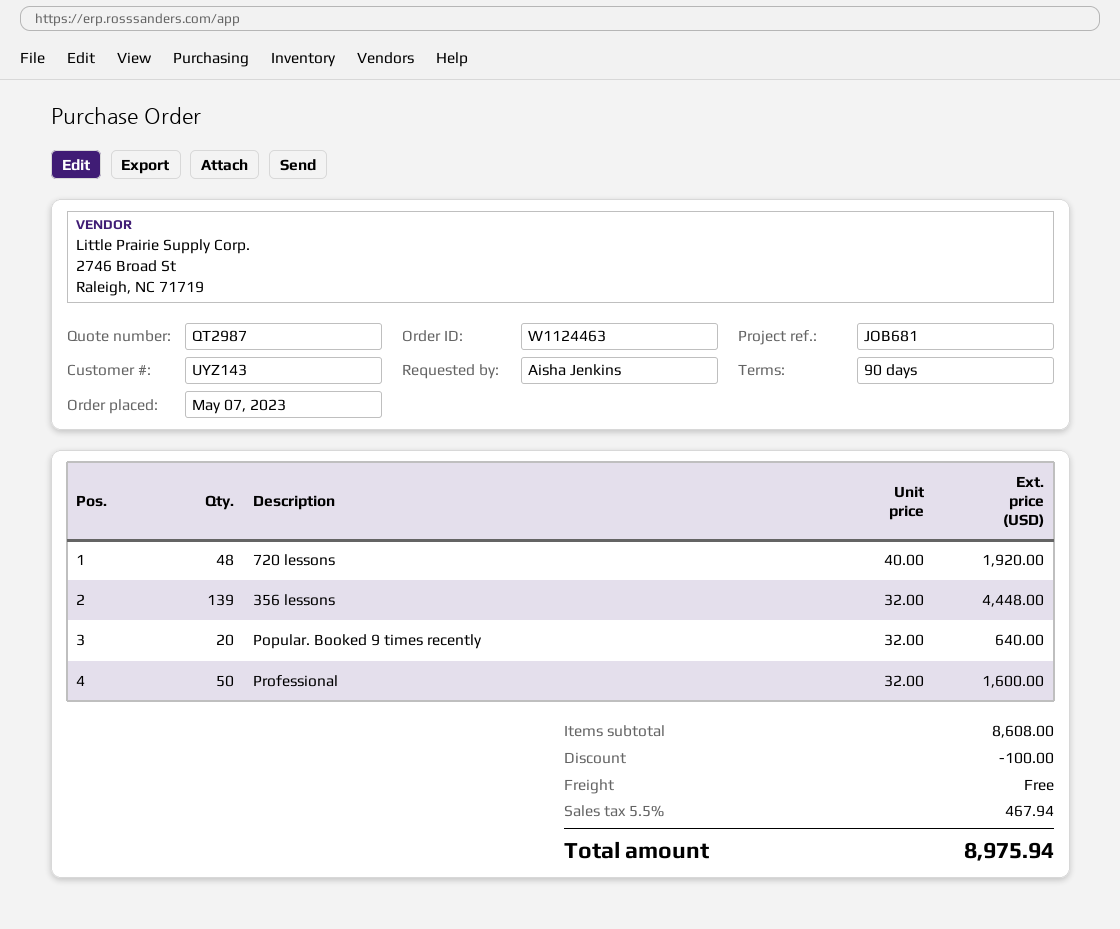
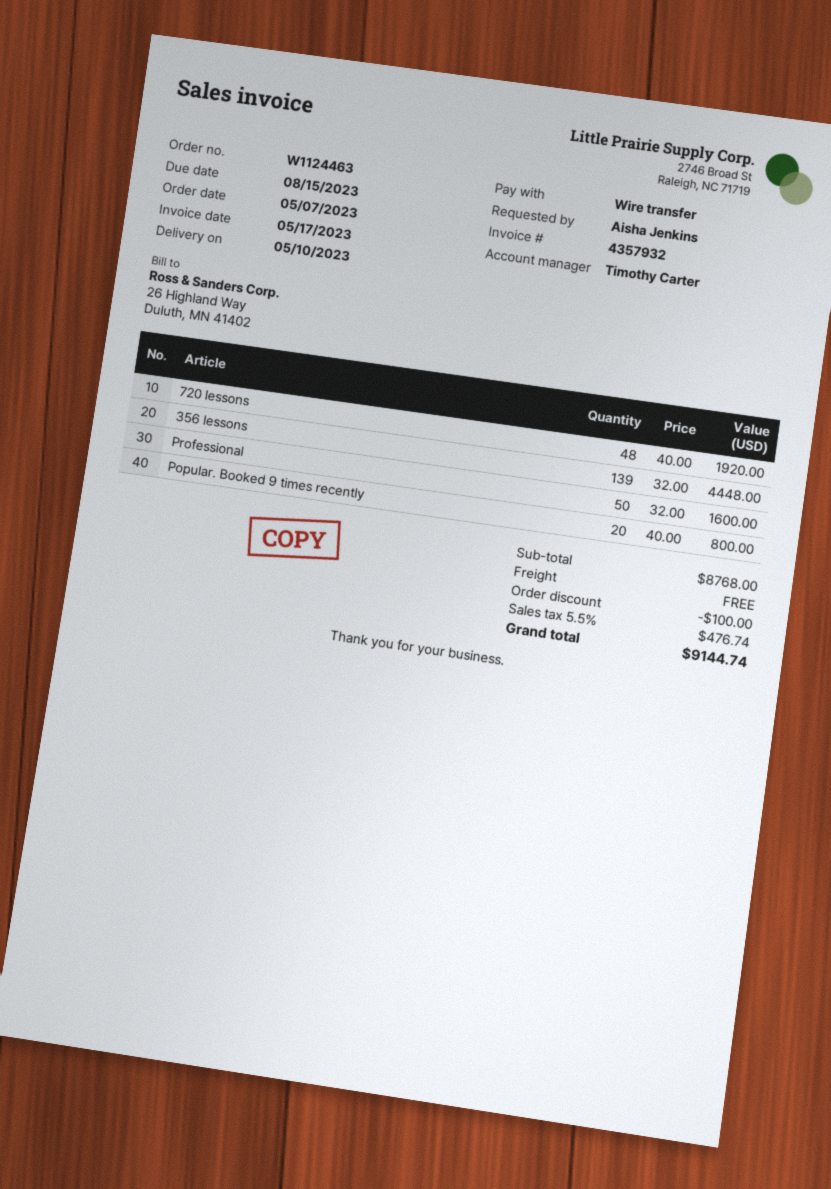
Popular. Booked 9 times recently: 20 x 32.00 = 640.00 -> 20 x 40.00 = 800.00
subtotal: 8608.00 -> 8768.00
tax: 5.5% = 467.94 -> 5.5% = 476.74
total: 8975.94 -> 9144.74

